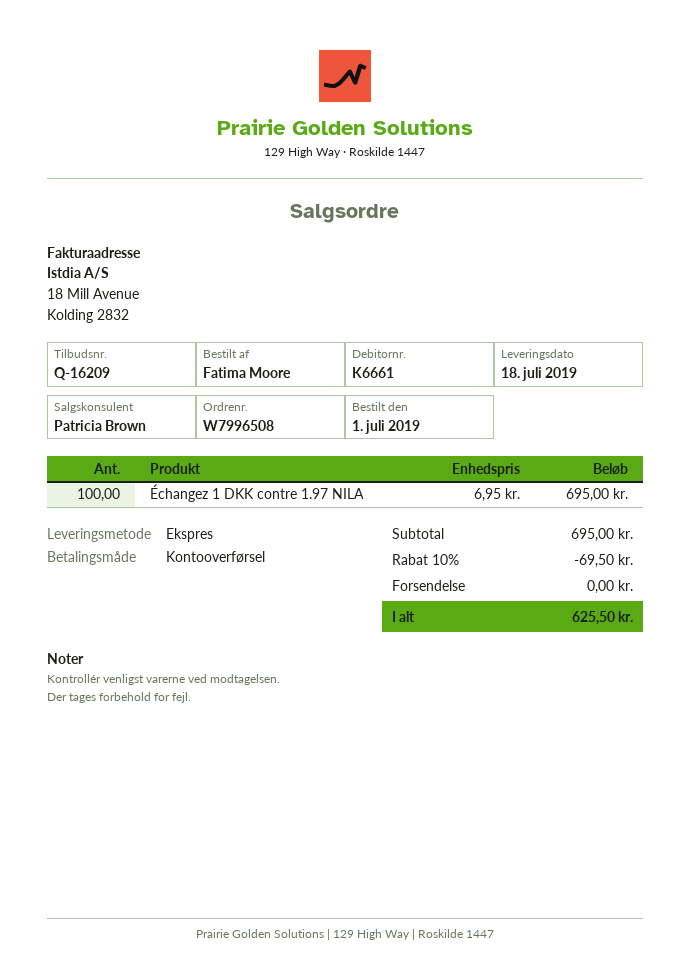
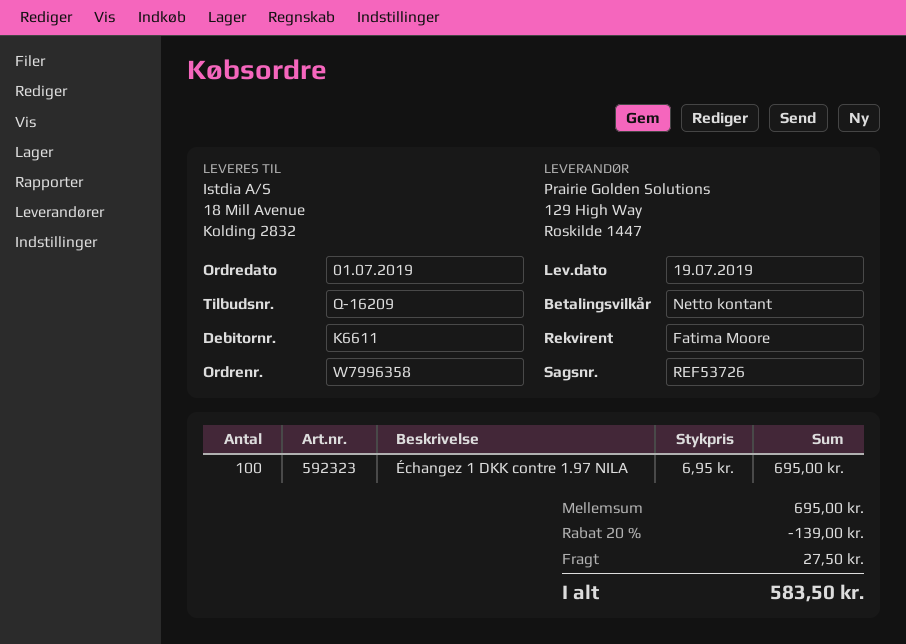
order number: W7996508 -> W7996358
delivery date: 2019-07-18 -> 2019-07-19
customer number: K6661 -> K6611
discount: 10% = 69.50 -> 20% = 139.00
shipping: 0.00 -> 27.50
total: 625.50 -> 583.50

